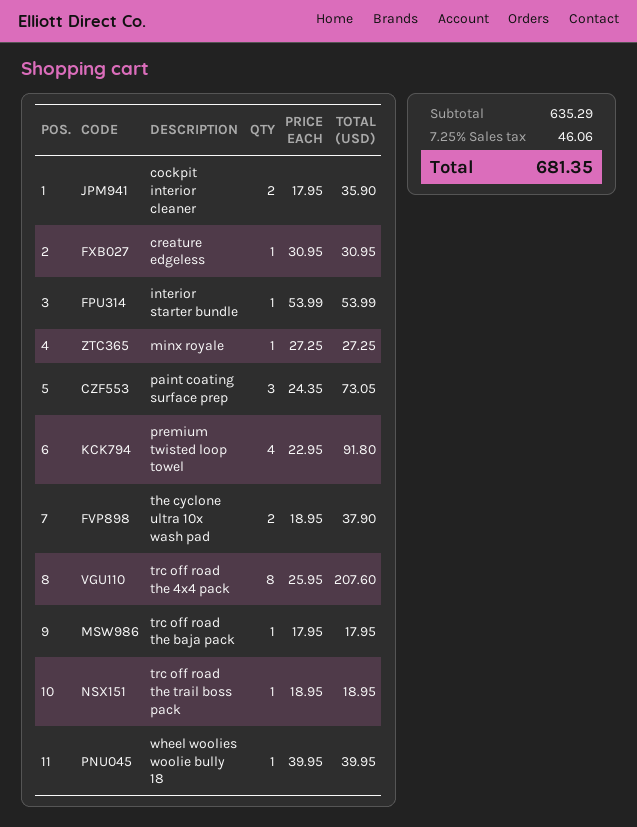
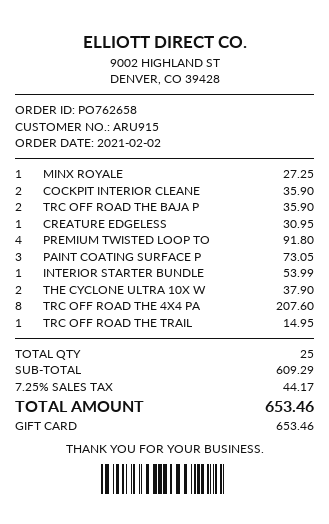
trc off road the baja pack: 1 for 17.95 -> 2 for 35.90
trc off road the trail boss pack: 1 for 18.95 -> 1 for 14.95
wheel woolies woolie bully 18: 1 for 39.95 -> none
subtotal: 635.29 -> 609.29
tax: 7.25% = 46.06 -> 7.25% = 44.17
total: 681.35 -> 653.46

